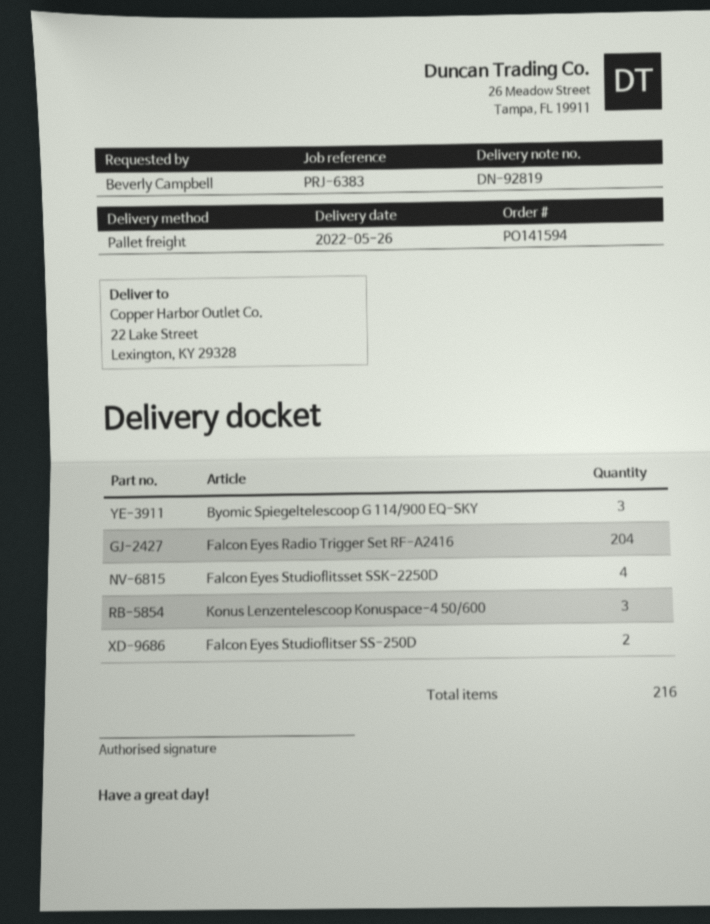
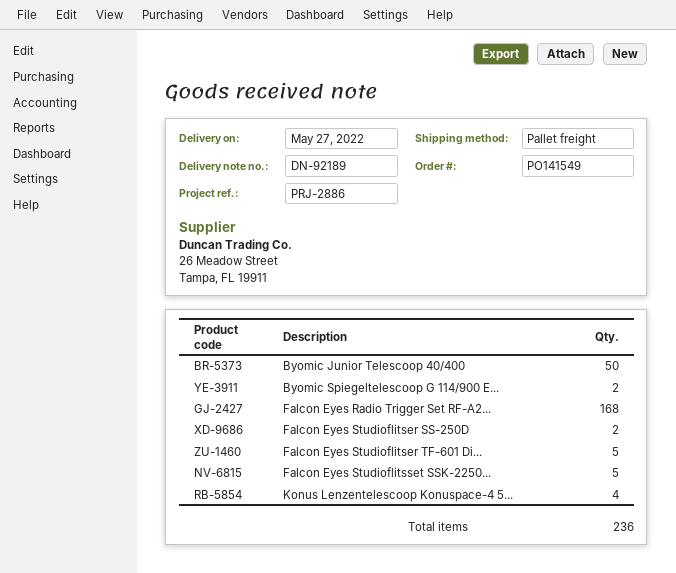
order number: PO141594 -> PO141549
delivery note number: DN-92819 -> DN-92189
delivery date: 2022-05-26 -> 2022-05-27
reference: PRJ-6383 -> PRJ-2886
Byomic Spiegeltelescoop G 114/900 EQ-SKY: 3 -> 2
Falcon Eyes Radio Trigger Set RF-A2416: 204 -> 168
Falcon Eyes Studioflitsset SSK-2250D: 4 -> 5
Konus Lenzentelescoop Konuspace-4 50/600: 3 -> 4
Byomic Junior Telescoop 40/400: none -> 50
Falcon Eyes Studioflitser TF-601 Di...: none -> 5
total quantity: 216 -> 236

